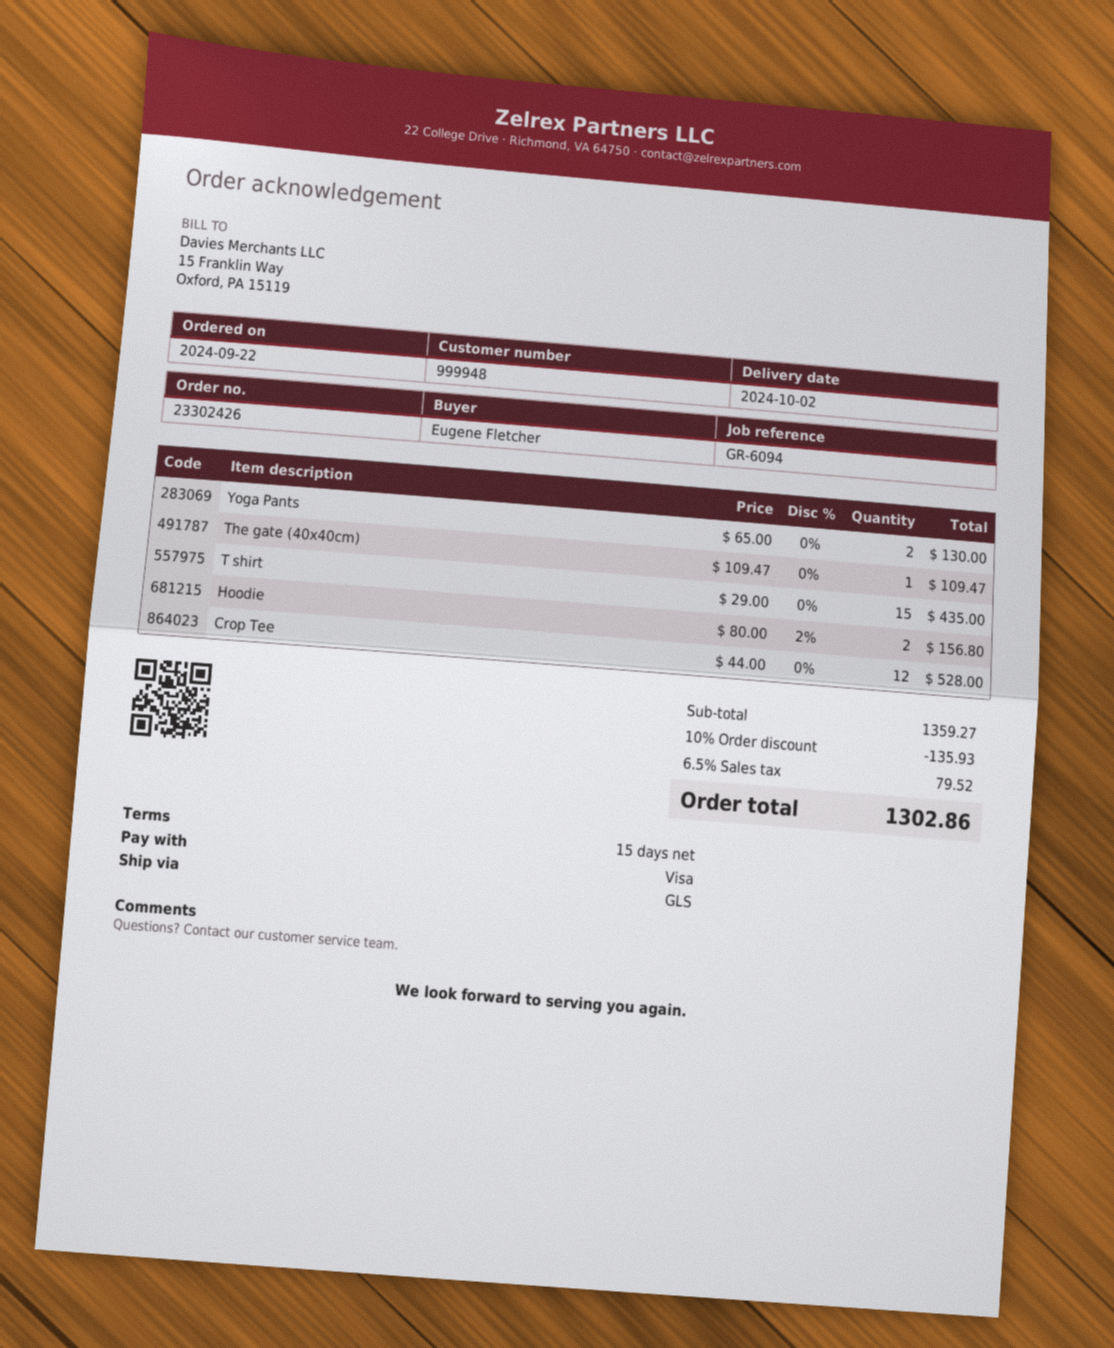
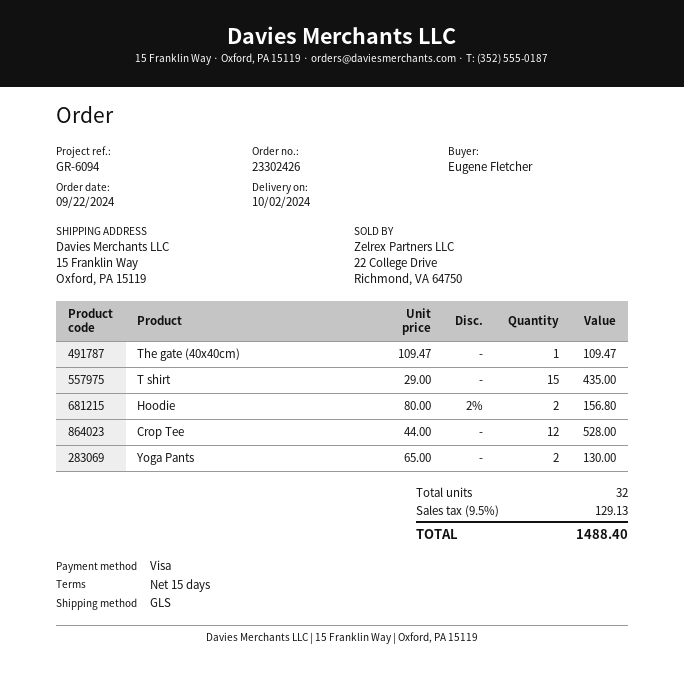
discount: 10% = 135.93 -> none
tax: 6.5% = 79.52 -> 9.5% = 129.13
total: 1302.86 -> 1488.40

